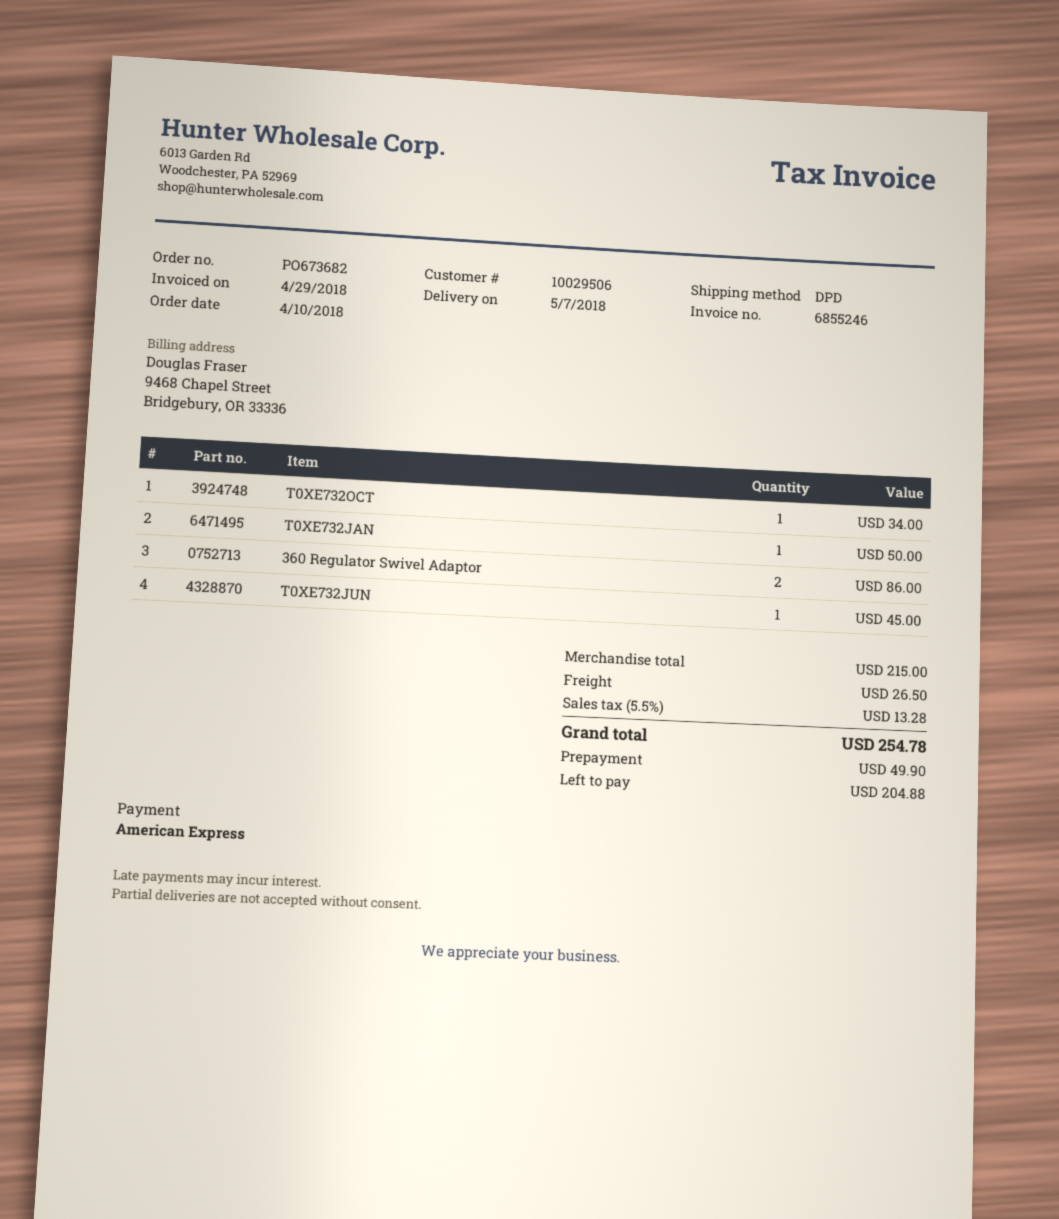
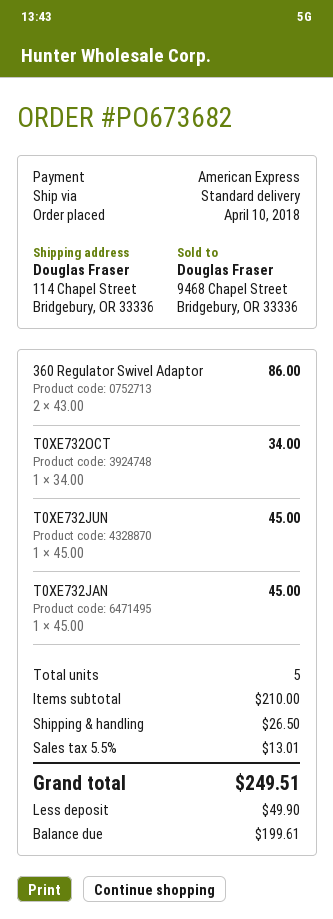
shipping method: DPD -> standard
T0XE732JAN: 1 for 50.00 -> 1 for 45.00
subtotal: 215.00 -> 210.00
tax: 5.5% = 13.28 -> 5.5% = 13.01
total: 254.78 -> 249.51
balance: 204.88 -> 199.61

